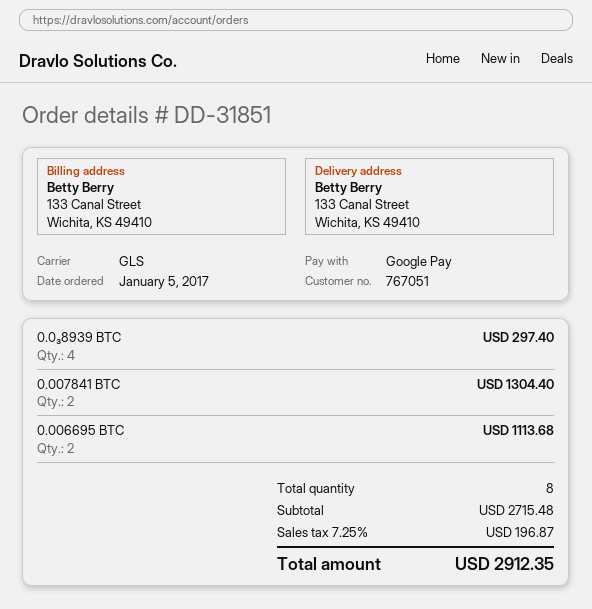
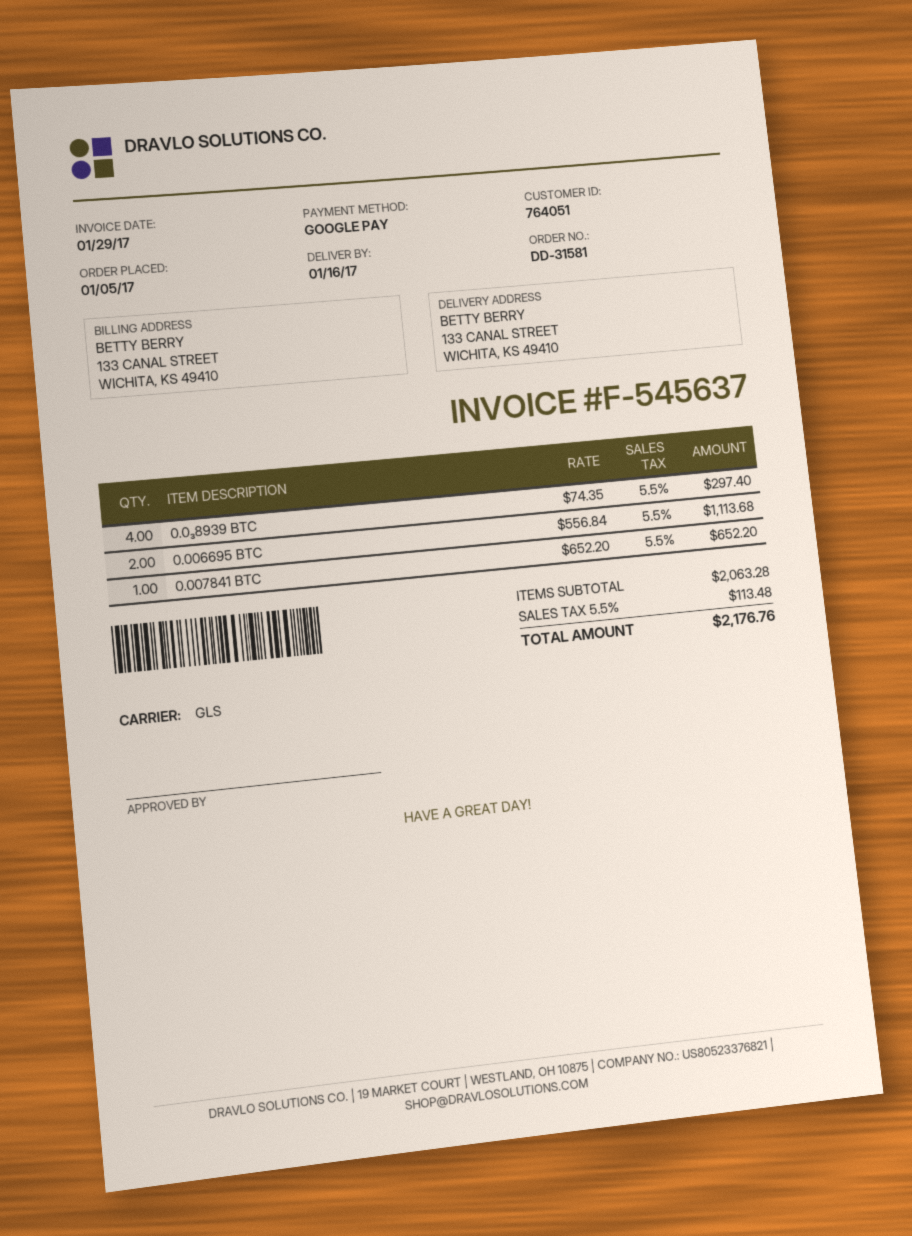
order number: DD-31851 -> DD-31581
customer number: 767051 -> 764051
0.007841 BTC: 2 for 1304.40 -> 1 for 652.20
subtotal: 2715.48 -> 2063.28
tax: 7.25% = 196.87 -> 5.5% = 113.48
total: 2912.35 -> 2176.76

